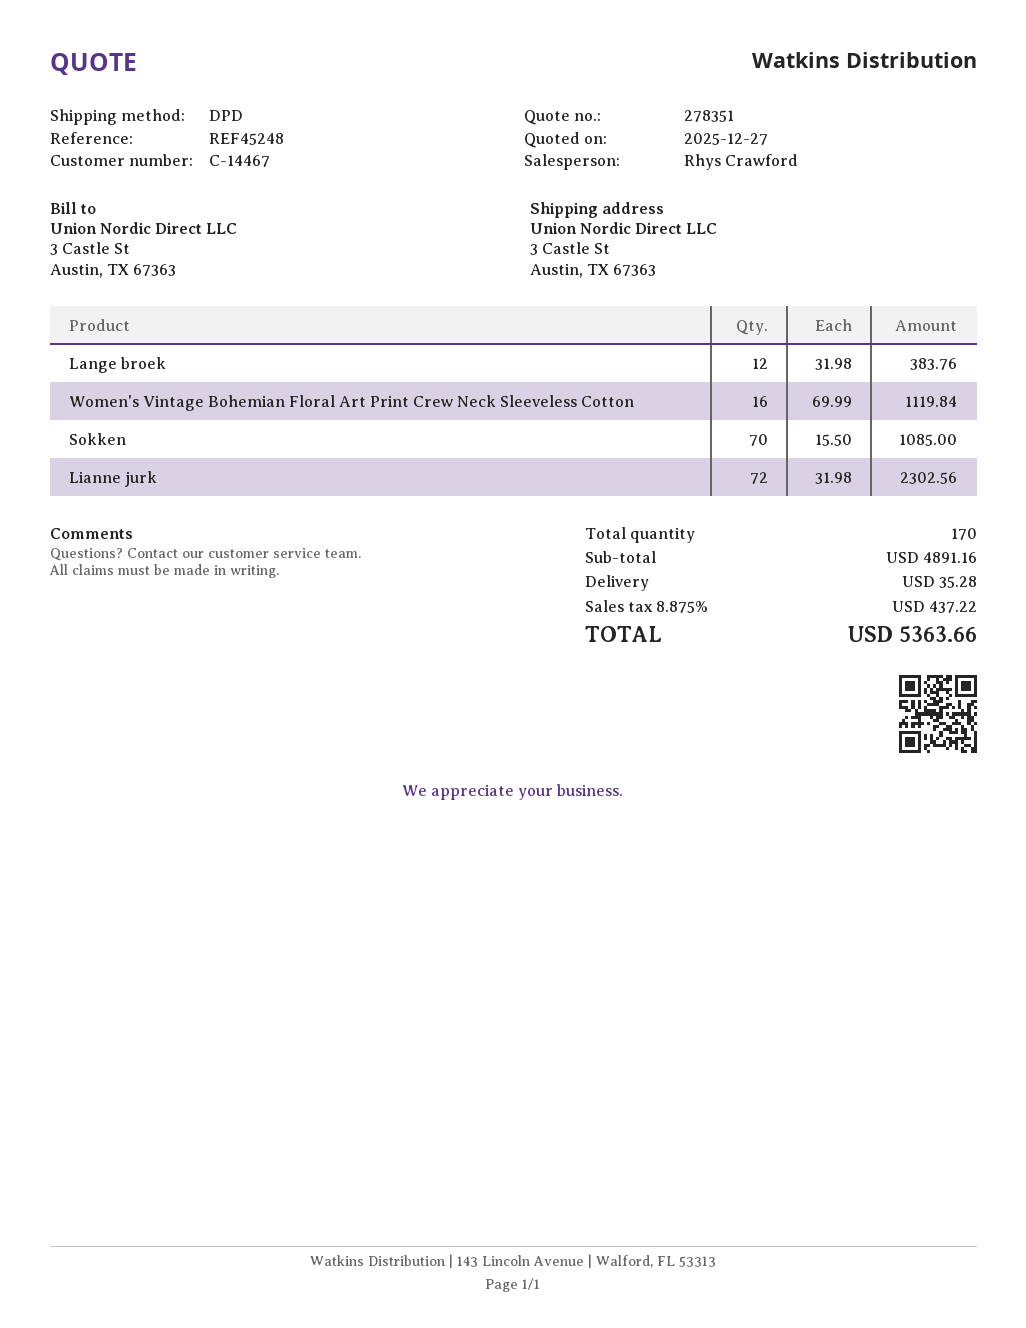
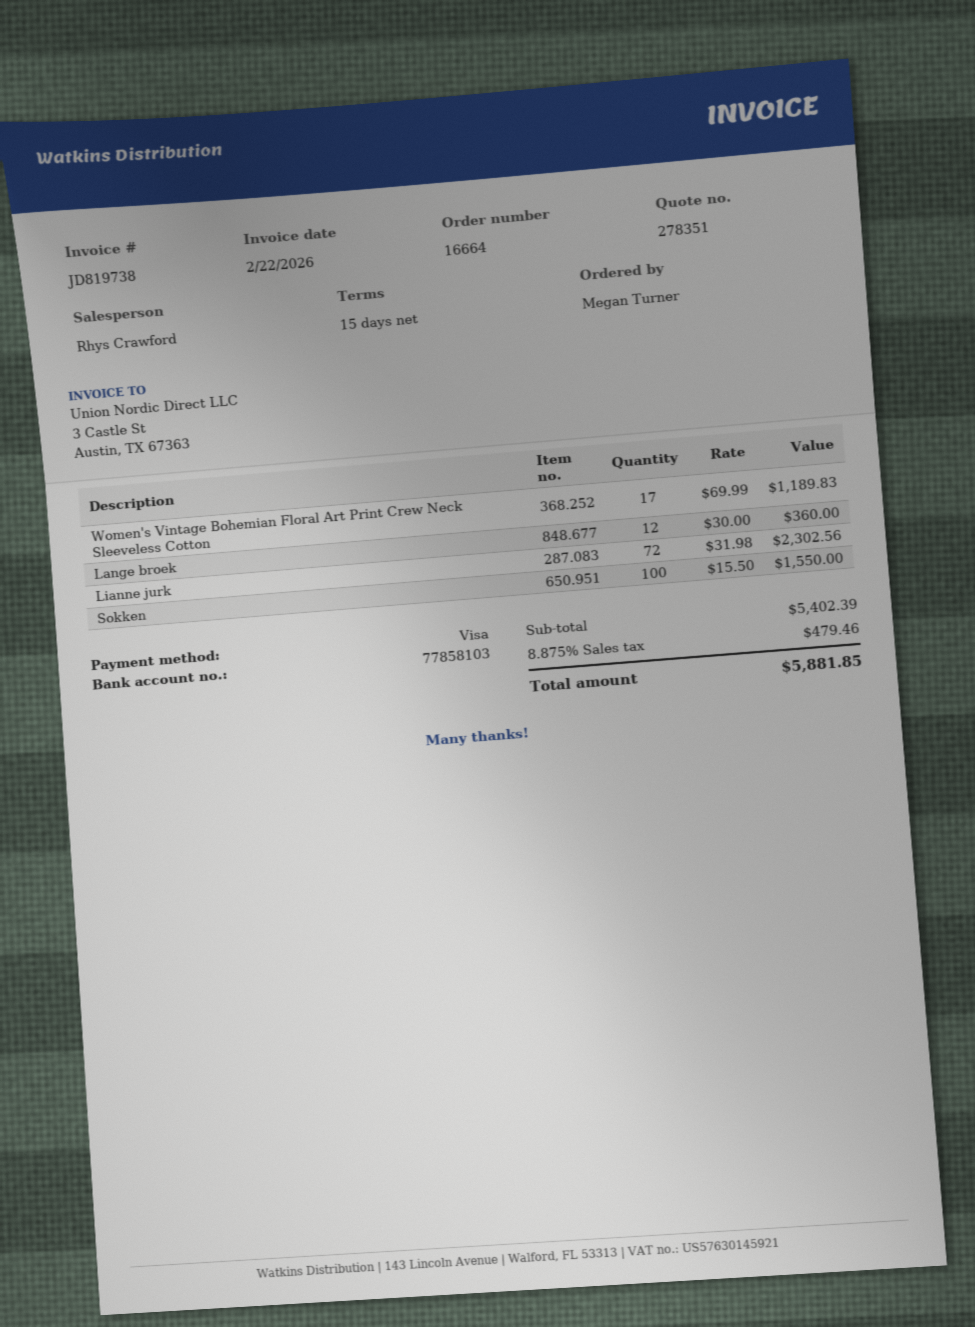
Lange broek: 12 x 31.98 = 383.76 -> 12 x 30.00 = 360.00
Women's Vintage Bohemian Floral Art Print Crew Neck Sleeveless Cotton: 16 x 69.99 = 1119.84 -> 17 x 69.99 = 1189.83
Sokken: 70 x 15.50 = 1085.00 -> 100 x 15.50 = 1550.00
subtotal: 4891.16 -> 5402.39
shipping: 35.28 -> none
tax: 8.875% = 437.22 -> 8.875% = 479.46
total: 5363.66 -> 5881.85

